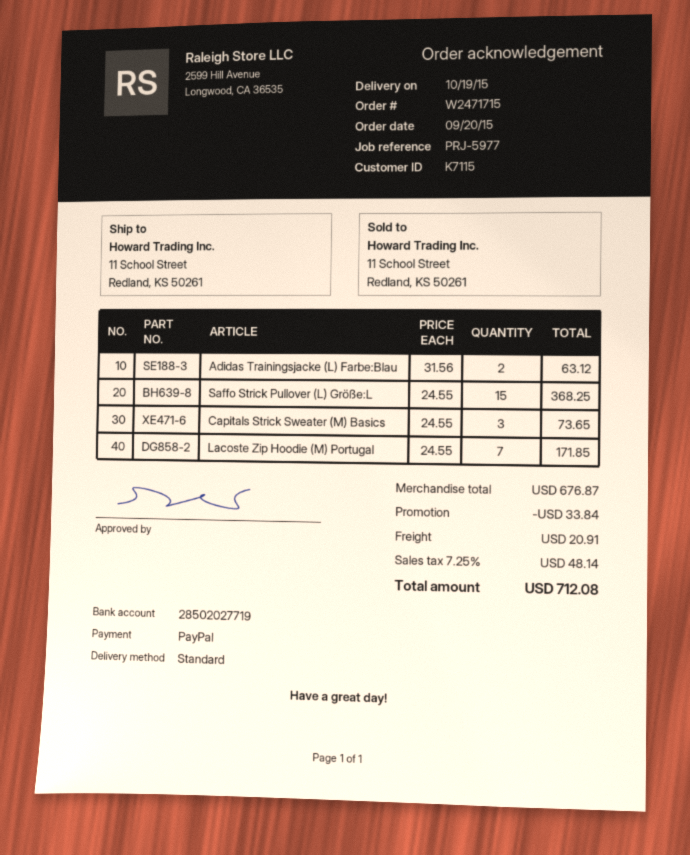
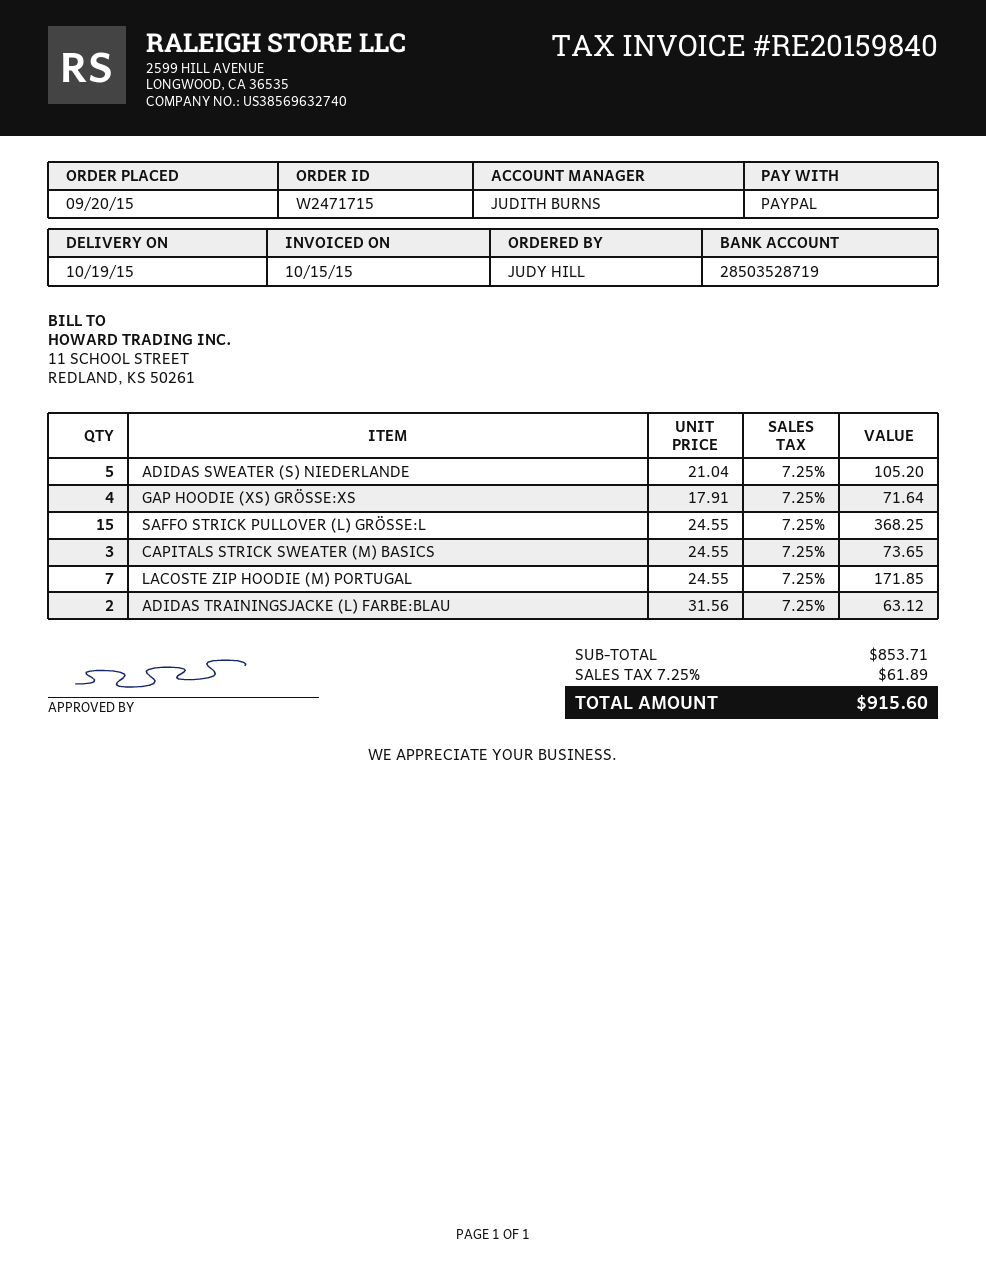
bank account: 28502027719 -> 28503528719
ADIDAS SWEATER (S) NIEDERLANDE: none -> 5 x 21.04 = 105.20
GAP HOODIE (XS) GRÖSSE:XS: none -> 4 x 17.91 = 71.64
subtotal: 676.87 -> 853.71
discount: 33.84 -> none
shipping: 20.91 -> none
tax: 7.25% = 48.14 -> 7.25% = 61.89
total: 712.08 -> 915.60

